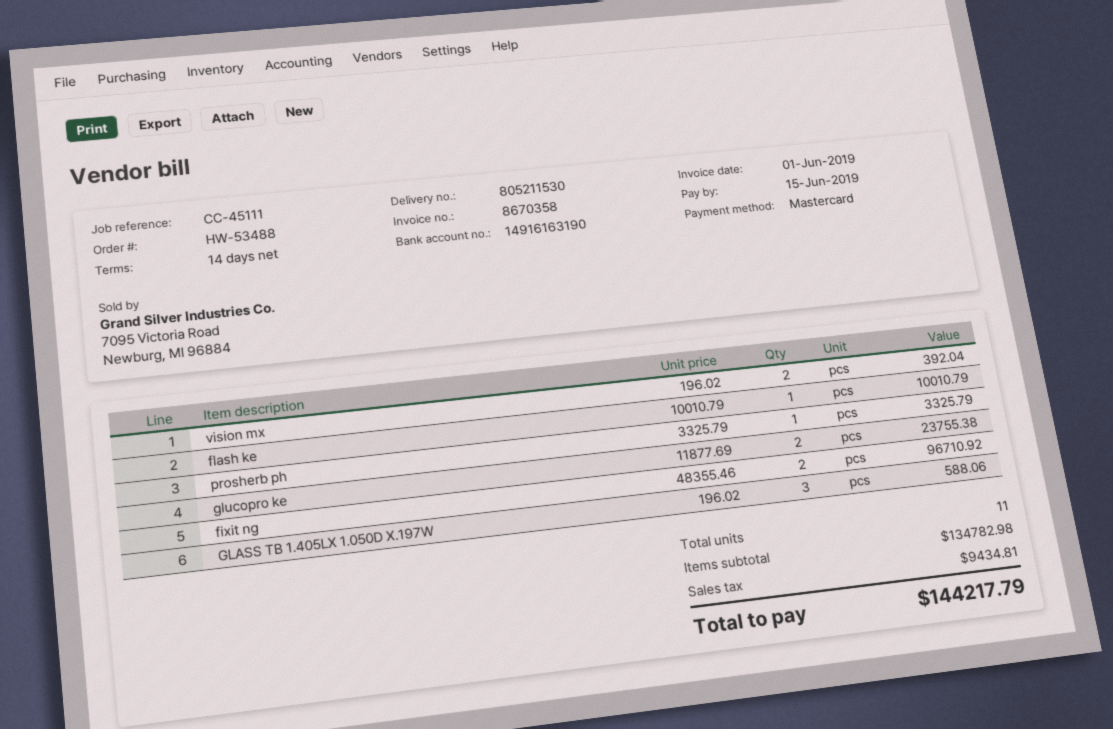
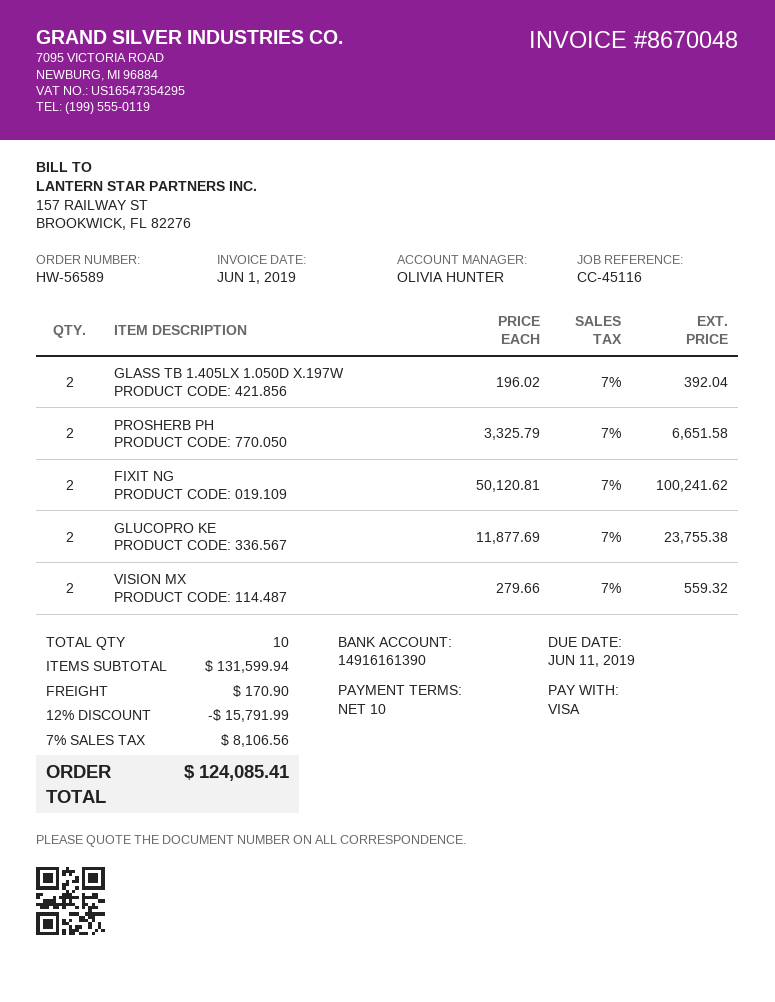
order number: HW-53488 -> HW-56589
invoice number: 8670358 -> 8670048
payment terms: 14 days -> 10 days
due date: 2019-06-15 -> 2019-06-11
reference: CC-45111 -> CC-45116
payment method: Mastercard -> Visa
bank account: 14916163190 -> 14916161390
vision mx: 2 x 196.02 = 392.04 -> 2 x 279.66 = 559.32
flash ke: 1 x 10010.79 = 10010.79 -> none
prosherb ph: 1 x 3325.79 = 3325.79 -> 2 x 3325.79 = 6651.58
fixit ng: 2 x 48355.46 = 96710.92 -> 2 x 50120.81 = 100241.62
GLASS TB 1.405LX 1.050D X.197W: 3 x 196.02 = 588.06 -> 2 x 196.02 = 392.04
total quantity: 11 -> 10
subtotal: 134782.98 -> 131599.94
discount: none -> 12% = 15791.99
shipping: none -> 170.90
tax: 9434.81 -> 8106.56
total: 144217.79 -> 124085.41

